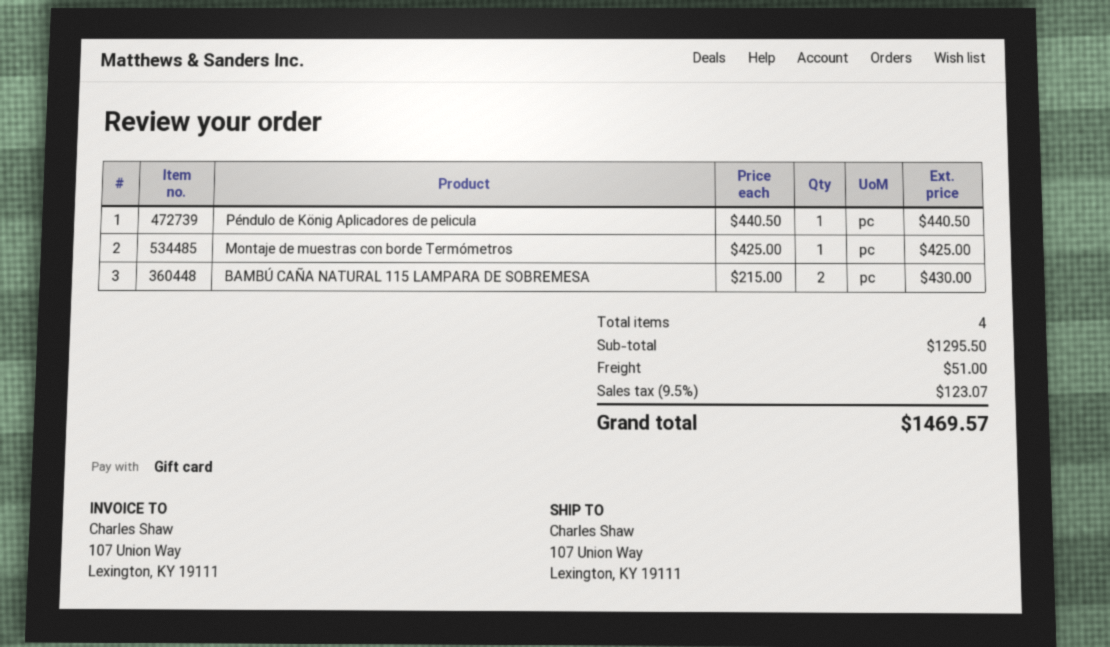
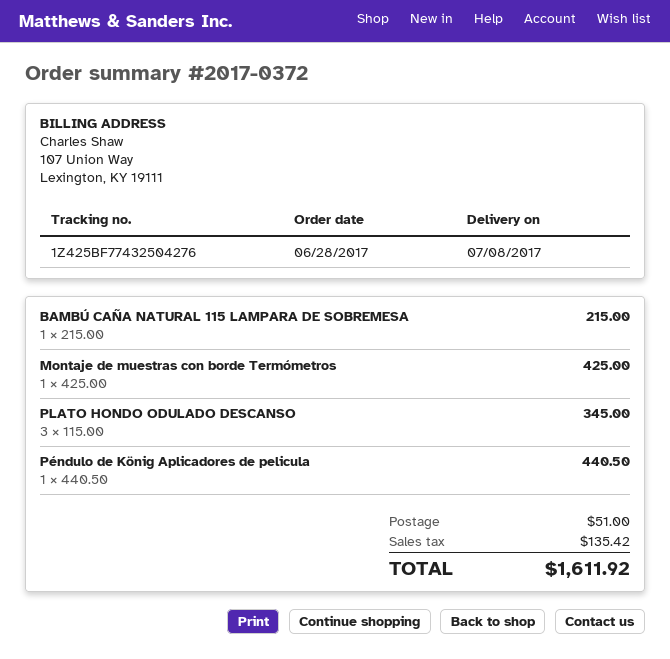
BAMBÚ CAÑA NATURAL 115 LAMPARA DE SOBREMESA: 2 x 215.00 = 430.00 -> 1 x 215.00 = 215.00
PLATO HONDO ODULADO DESCANSO: none -> 3 x 115.00 = 345.00
tax: 123.07 -> 135.42
total: 1469.57 -> 1611.92

